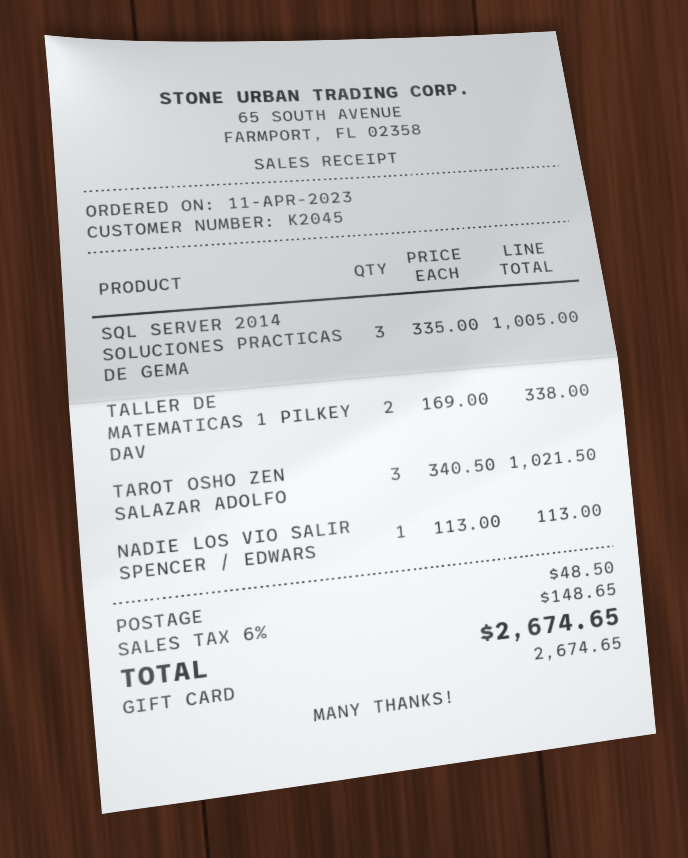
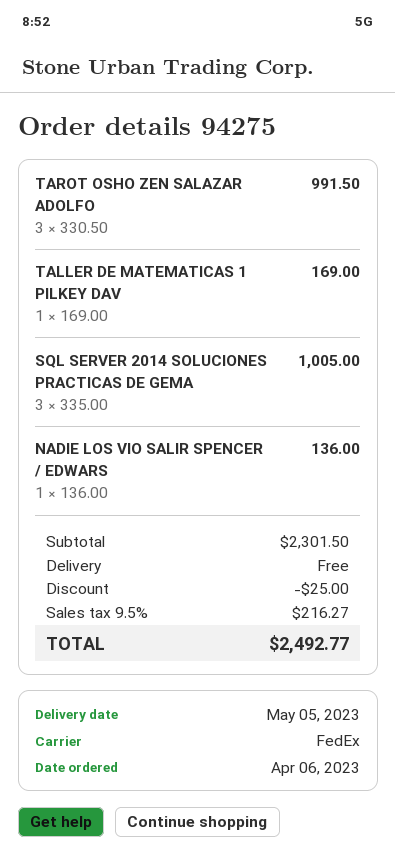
order date: 2023-04-11 -> 2023-04-06
TALLER DE MATEMATICAS 1 PILKEY DAV: 2 x 169.00 = 338.00 -> 1 x 169.00 = 169.00
TAROT OSHO ZEN SALAZAR ADOLFO: 3 x 340.50 = 1021.50 -> 3 x 330.50 = 991.50
NADIE LOS VIO SALIR SPENCER / EDWARS: 1 x 113.00 = 113.00 -> 1 x 136.00 = 136.00
discount: none -> 25.00
shipping: 48.50 -> 0.00
tax: 6% = 148.65 -> 9.5% = 216.27
total: 2674.65 -> 2492.77

